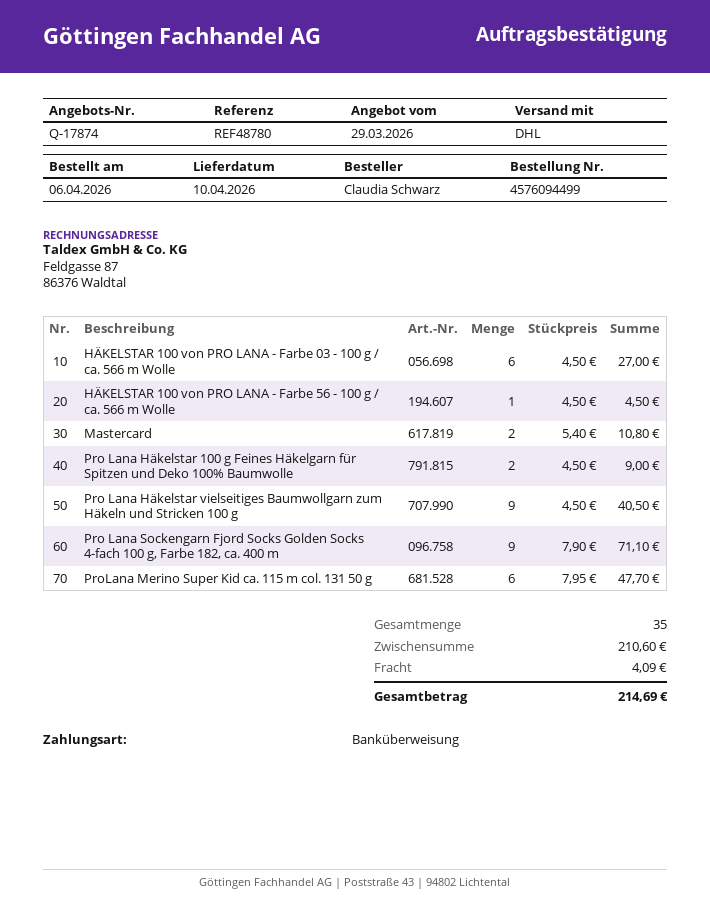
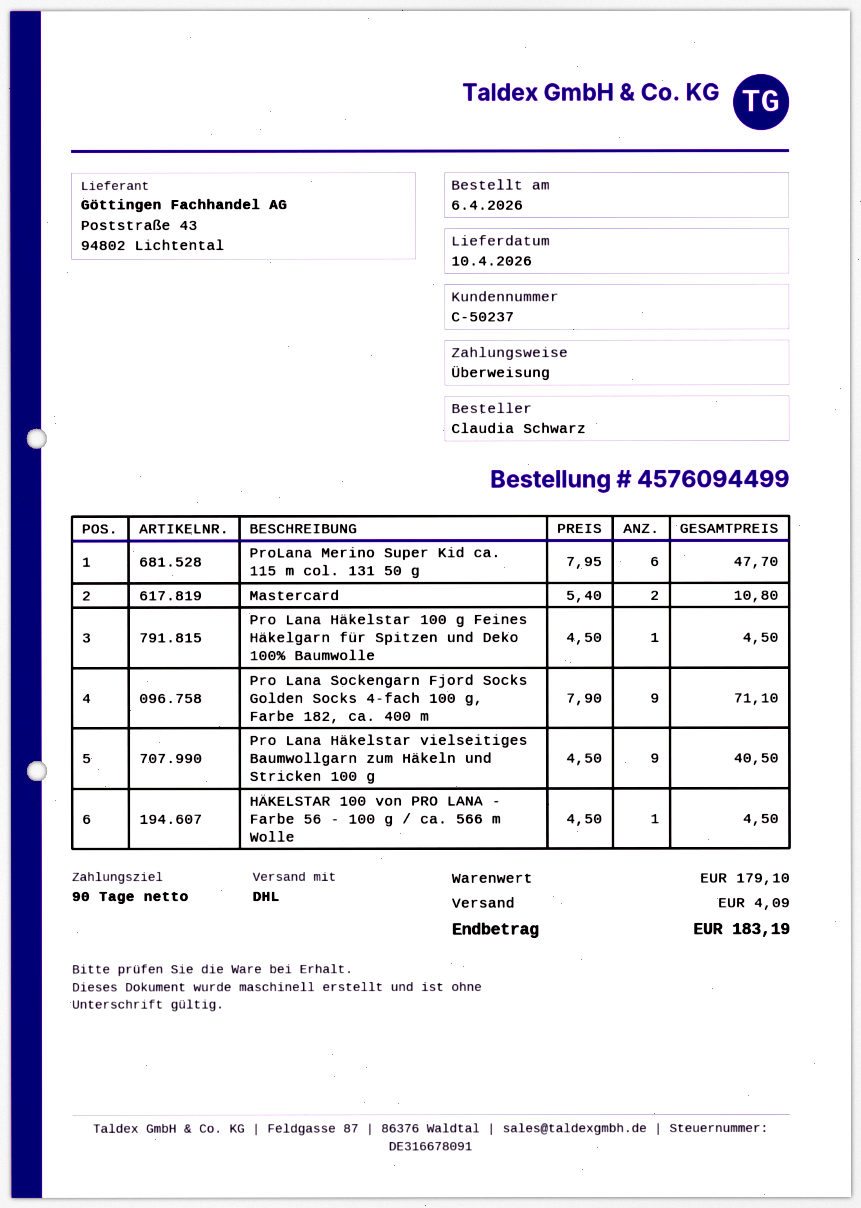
HÄKELSTAR 100 von PRO LANA - Farbe 03 - 100 g / ca. 566 m Wolle: 6 x 4.50 = 27.00 -> none
Pro Lana Häkelstar 100 g Feines Häkelgarn für Spitzen und Deko 100% Baumwolle: 2 x 4.50 = 9.00 -> 1 x 4.50 = 4.50
subtotal: 210.60 -> 179.10
total: 214.69 -> 183.19

